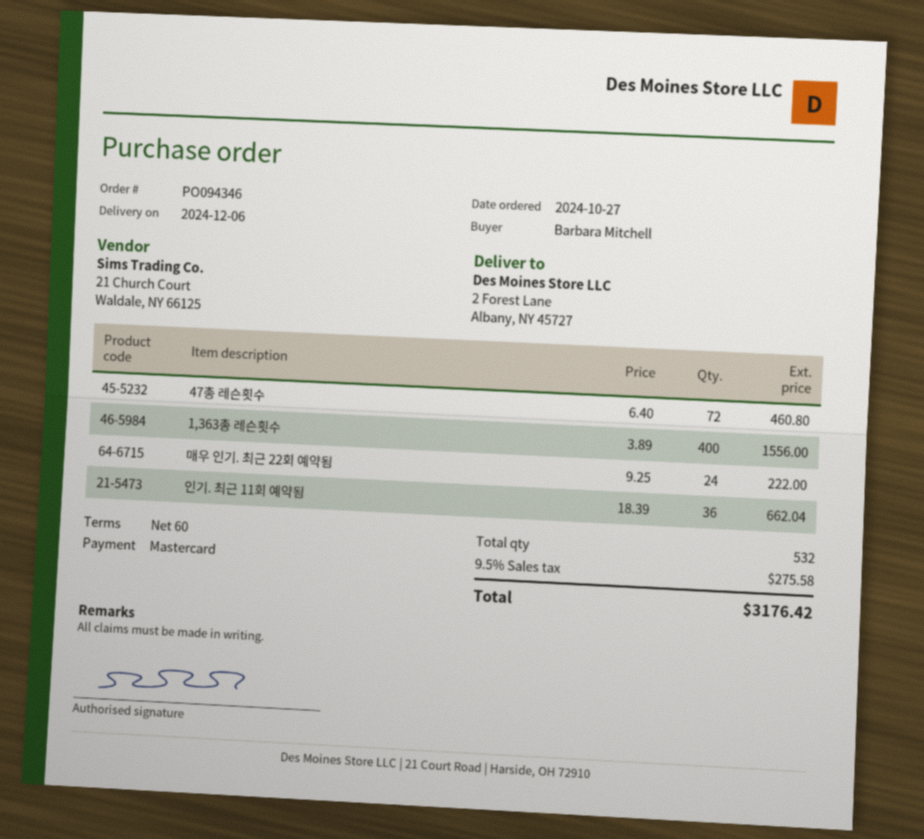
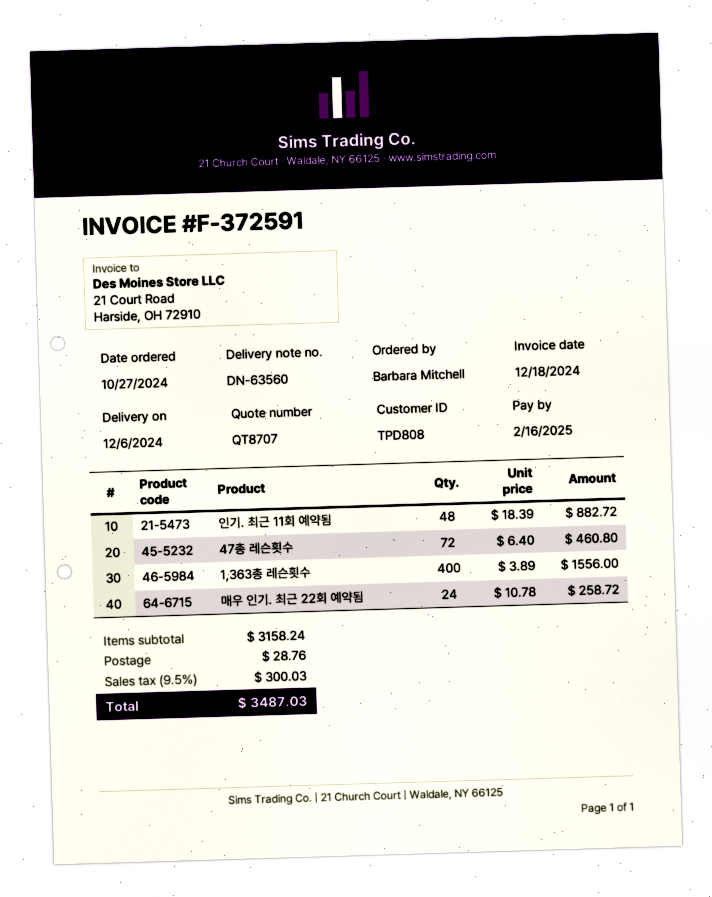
매우 인기. 최근 22회 예약됨: 24 x 9.25 = 222.00 -> 24 x 10.78 = 258.72
인기. 최근 11회 예약됨: 36 x 18.39 = 662.04 -> 48 x 18.39 = 882.72
shipping: none -> 28.76
tax: 9.5% = 275.58 -> 9.5% = 300.03
total: 3176.42 -> 3487.03

